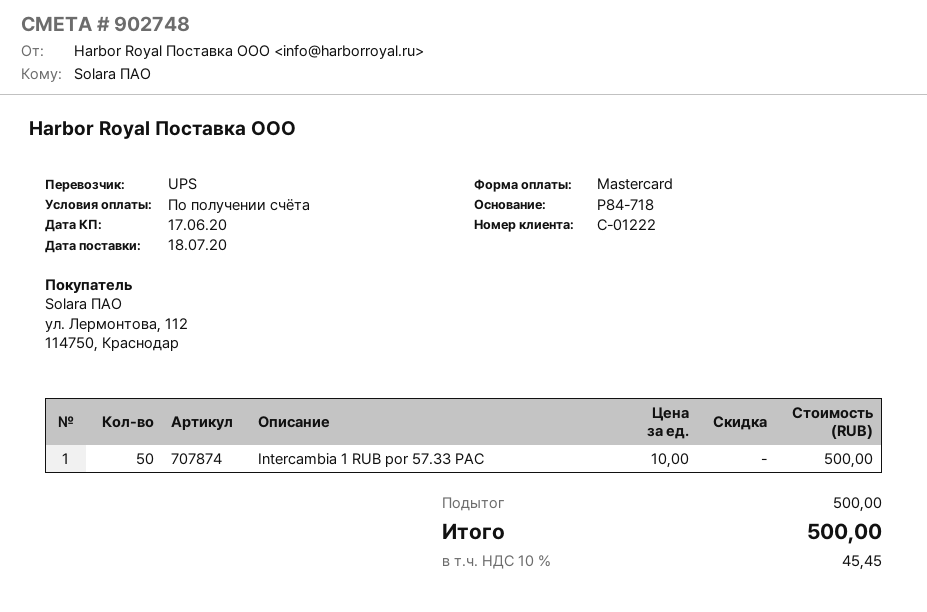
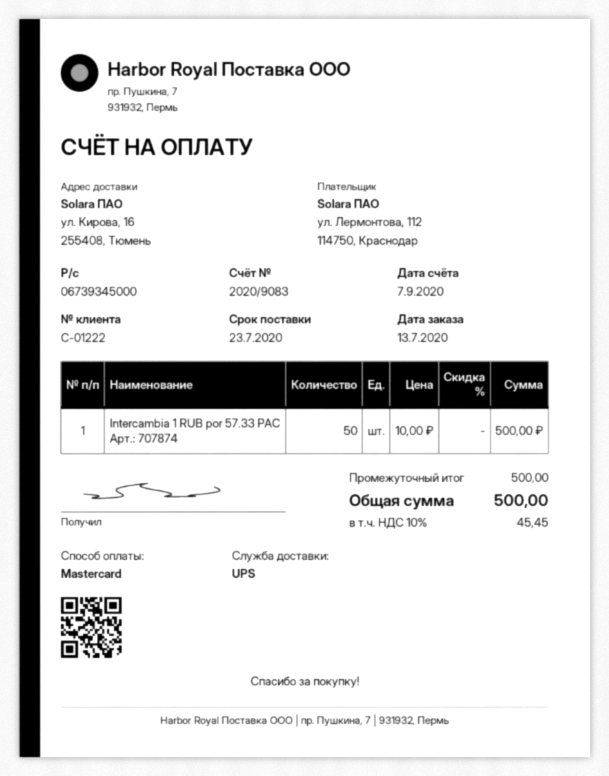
delivery date: 2020-07-18 -> 2020-07-23

